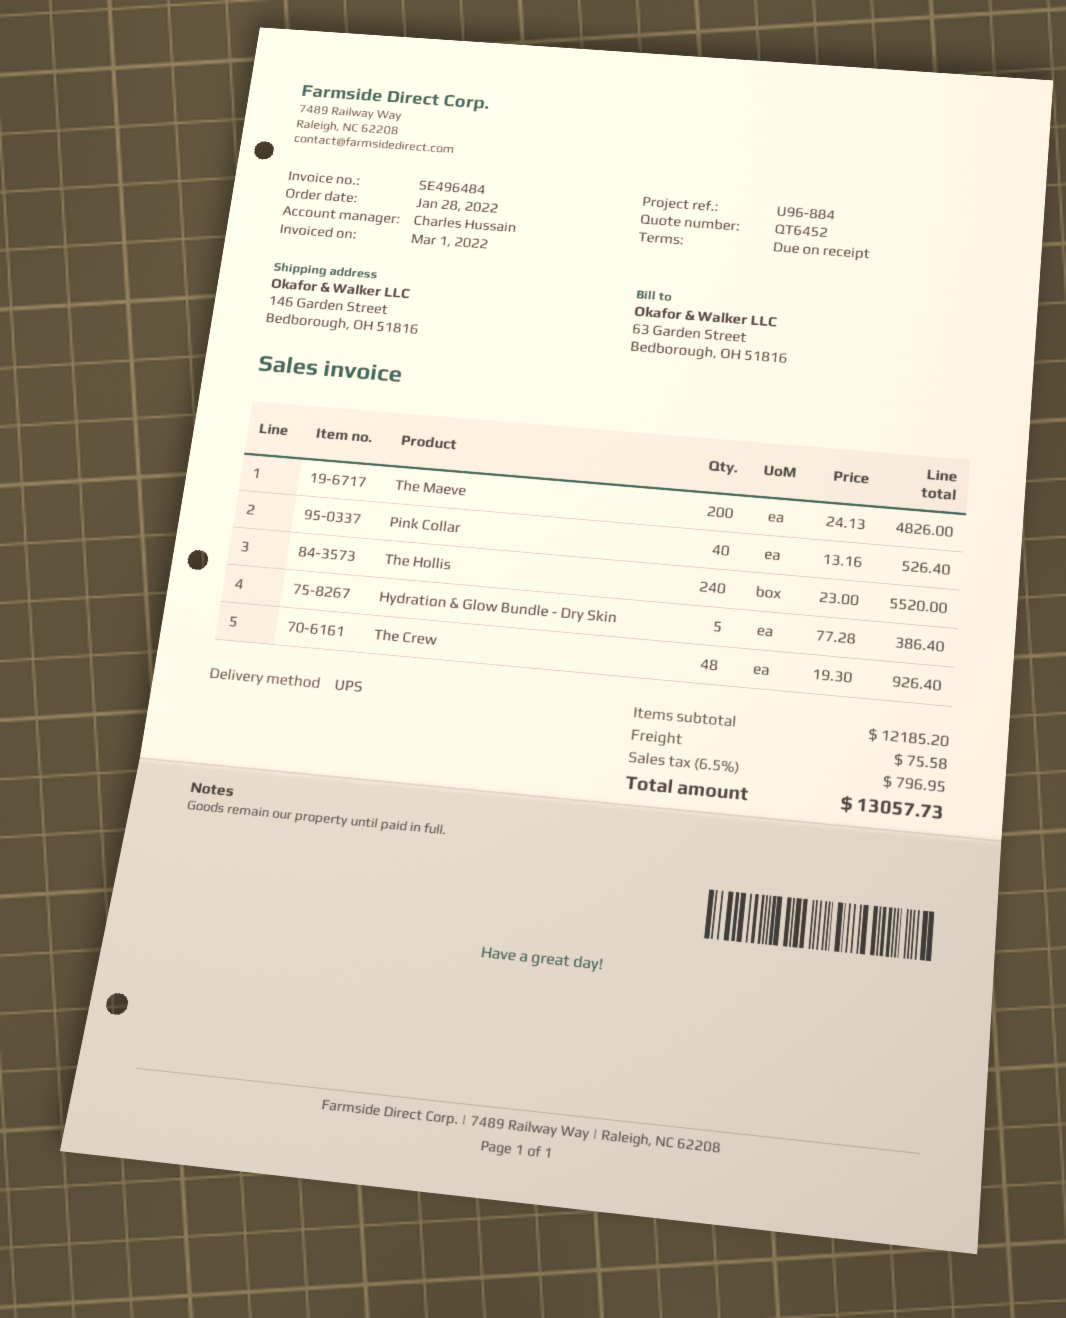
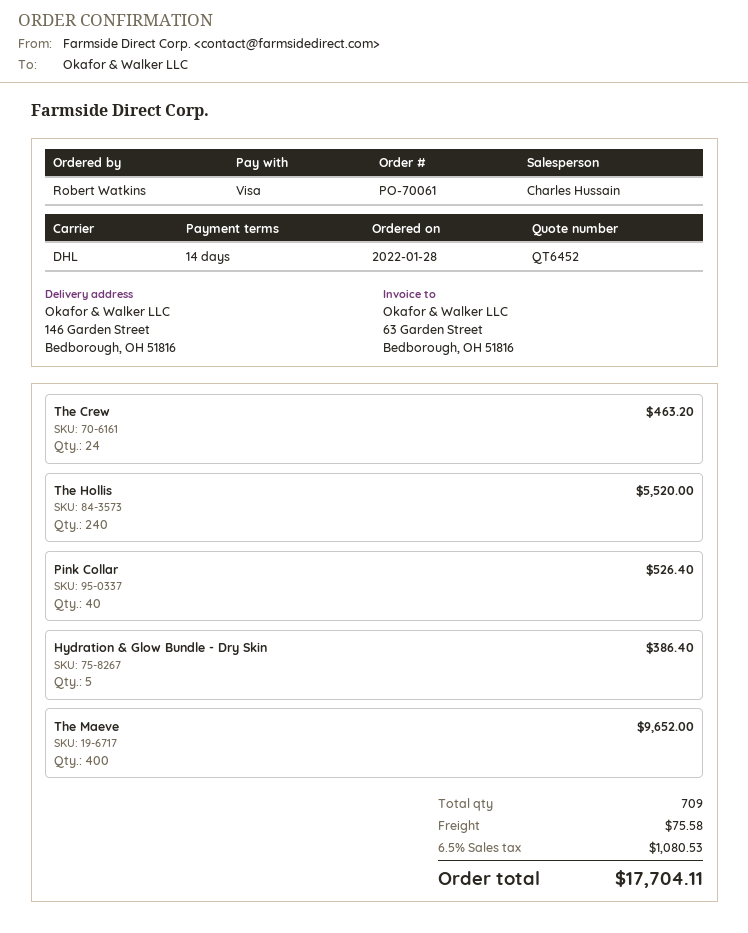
payment terms: on receipt -> 14 days
shipping method: UPS -> DHL
The Maeve: 200 for 4826.00 -> 400 for 9652.00
The Crew: 48 for 926.40 -> 24 for 463.20
tax: 6.5% = 796.95 -> 6.5% = 1080.53
total: 13057.73 -> 17704.11

